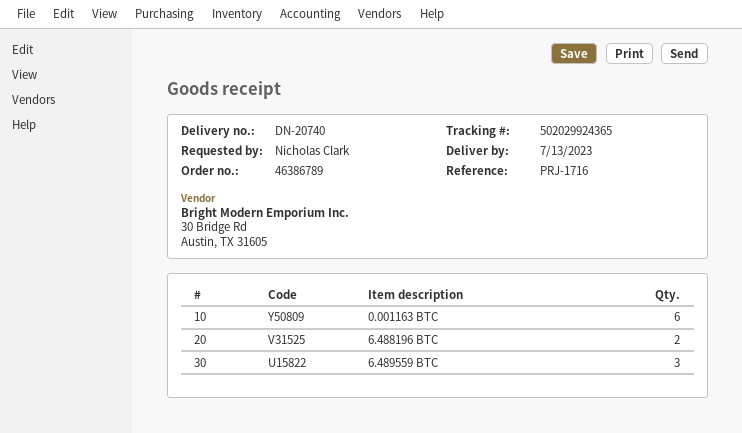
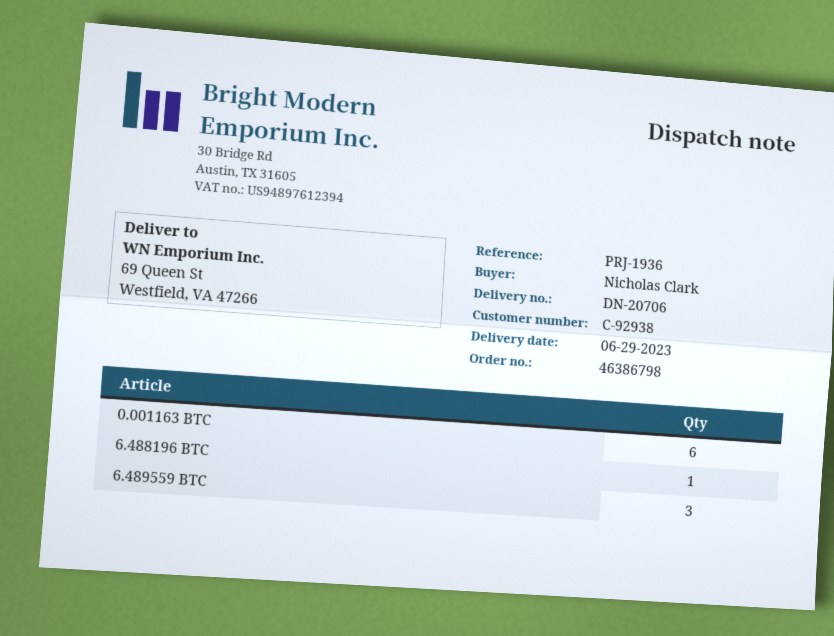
order number: 46386789 -> 46386798
delivery note number: DN-20740 -> DN-20706
delivery date: 2023-07-13 -> 2023-06-29
reference: PRJ-1716 -> PRJ-1936
6.488196 BTC: 2 -> 1

